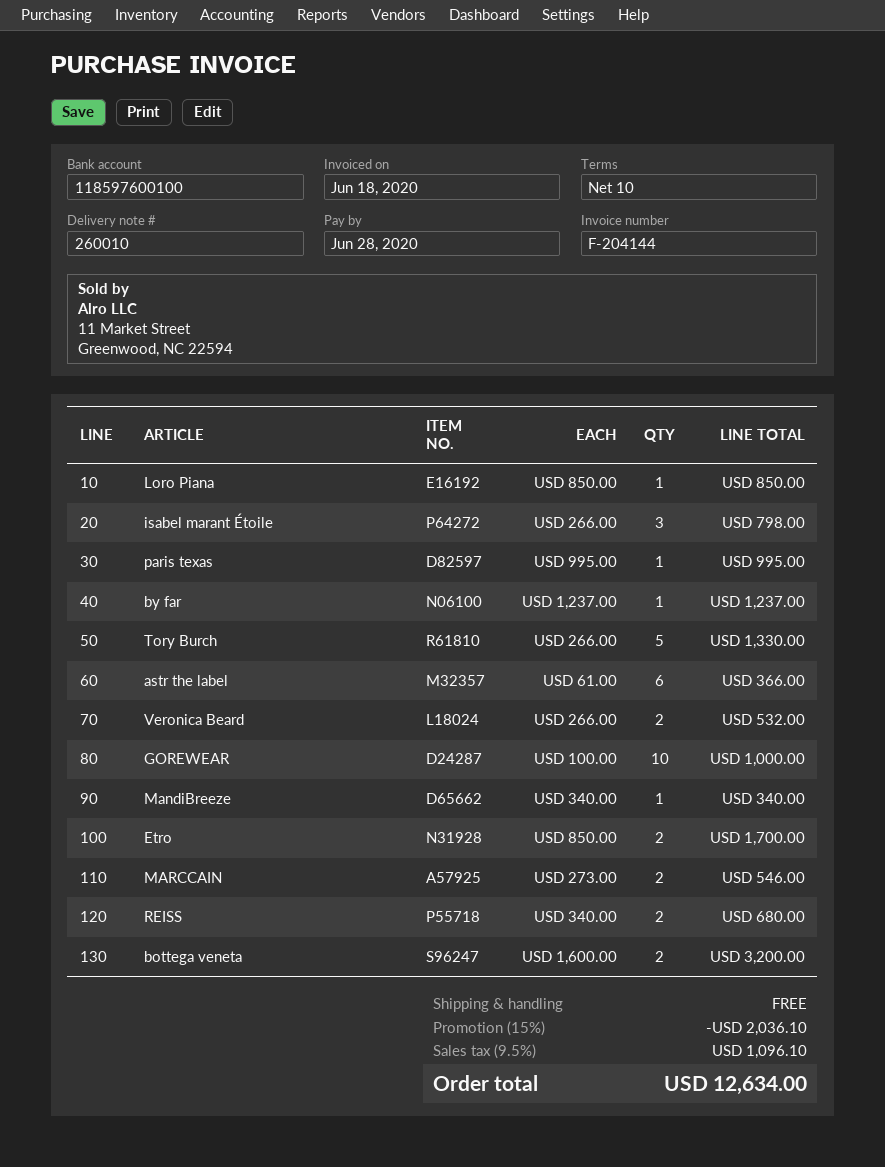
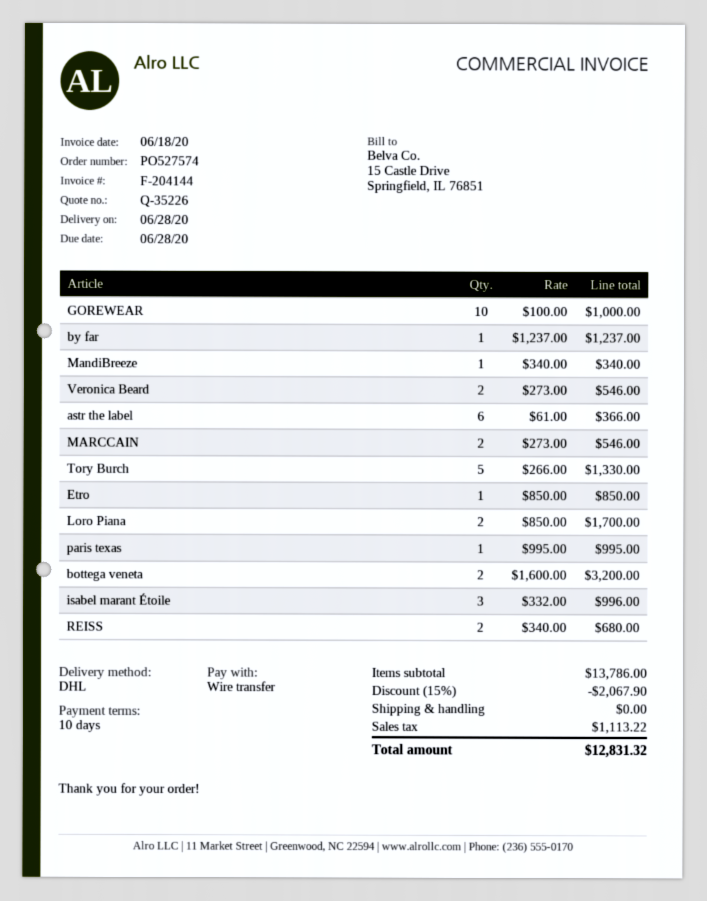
Loro Piana: 1 x 850.00 = 850.00 -> 2 x 850.00 = 1700.00
isabel marant Étoile: 3 x 266.00 = 798.00 -> 3 x 332.00 = 996.00
Veronica Beard: 2 x 266.00 = 532.00 -> 2 x 273.00 = 546.00
Etro: 2 x 850.00 = 1700.00 -> 1 x 850.00 = 850.00
discount: 15% = 2036.10 -> 15% = 2067.90
tax: 1096.10 -> 1113.22
total: 12634.00 -> 12831.32

